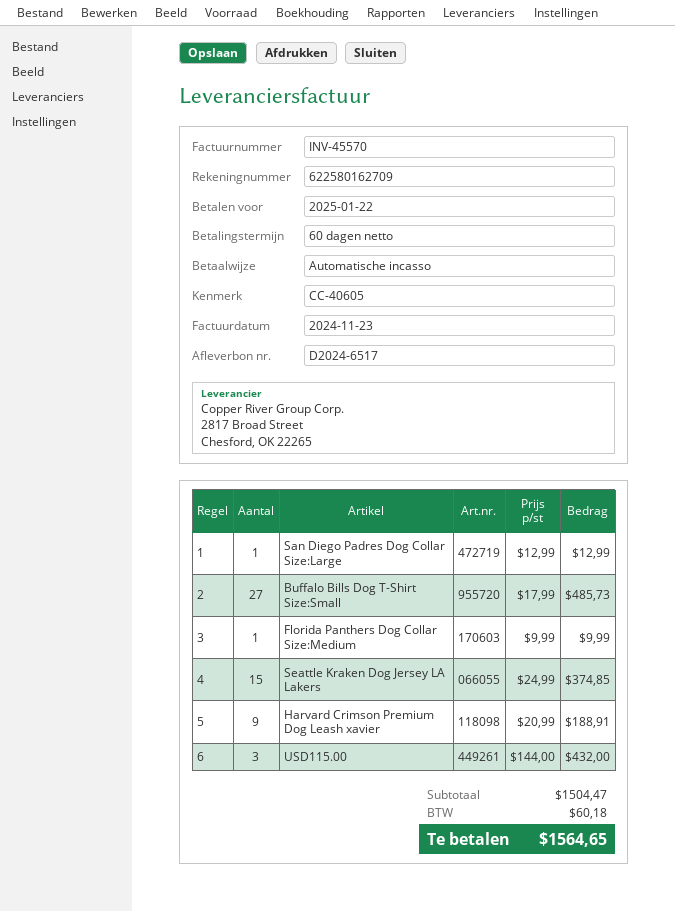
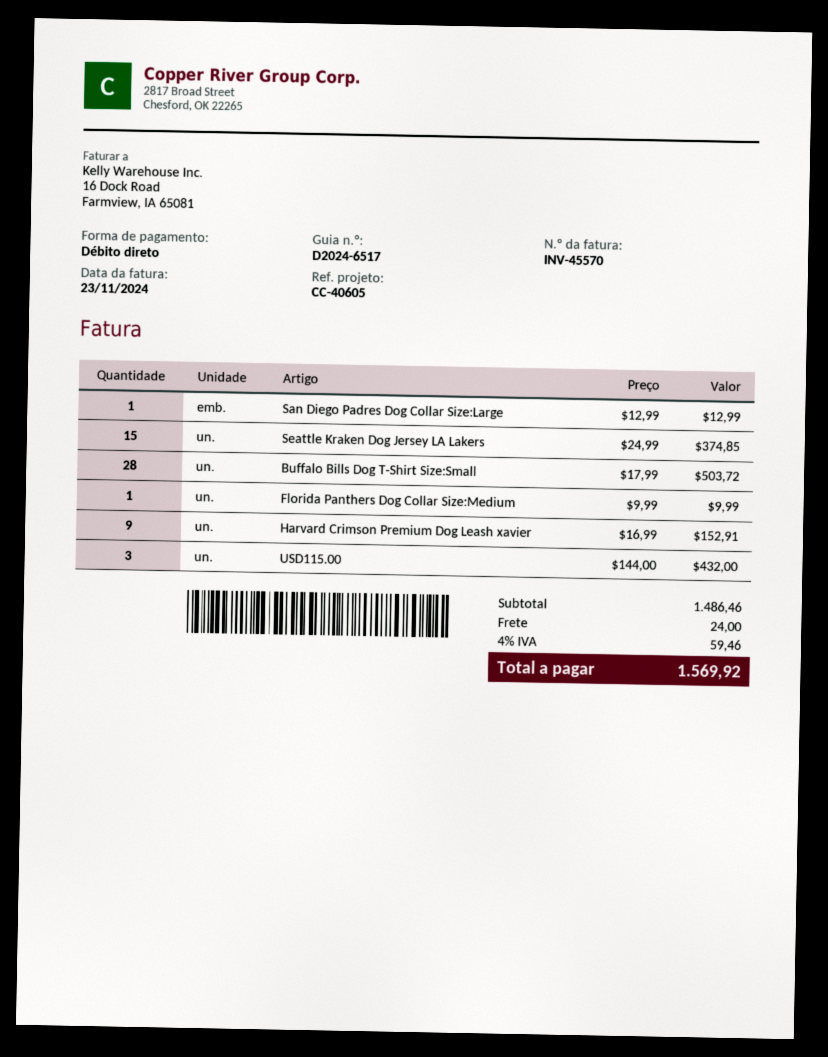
Buffalo Bills Dog T-Shirt Size:Small: 27 x 17.99 = 485.73 -> 28 x 17.99 = 503.72
Harvard Crimson Premium Dog Leash xavier: 9 x 20.99 = 188.91 -> 9 x 16.99 = 152.91
subtotal: 1504.47 -> 1486.46
shipping: none -> 24.00
tax: 60.18 -> 59.46
total: 1564.65 -> 1569.92

